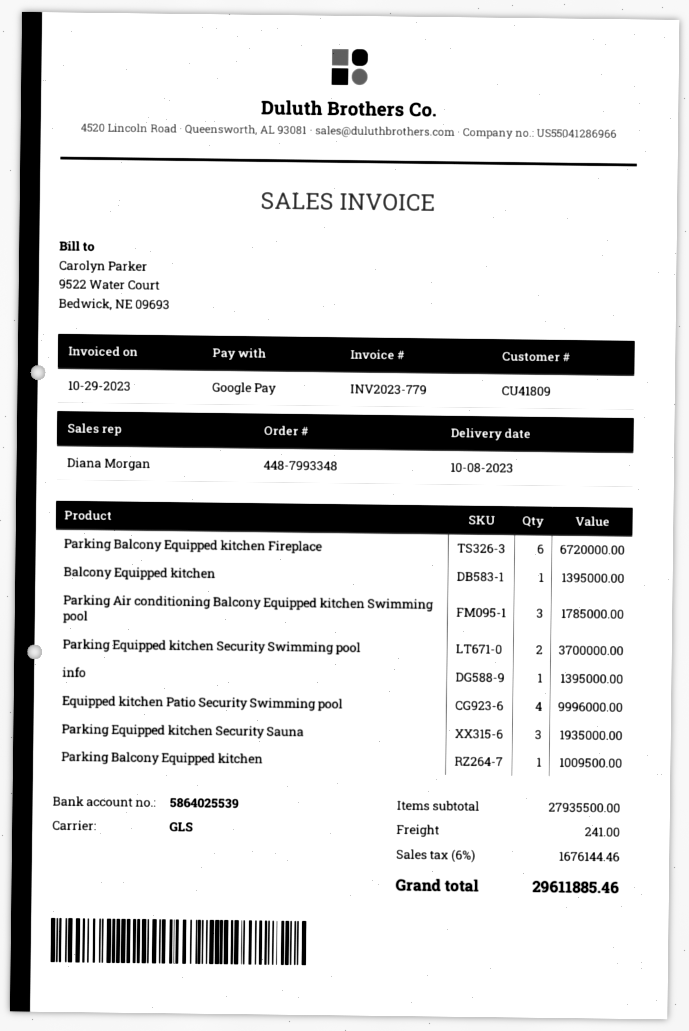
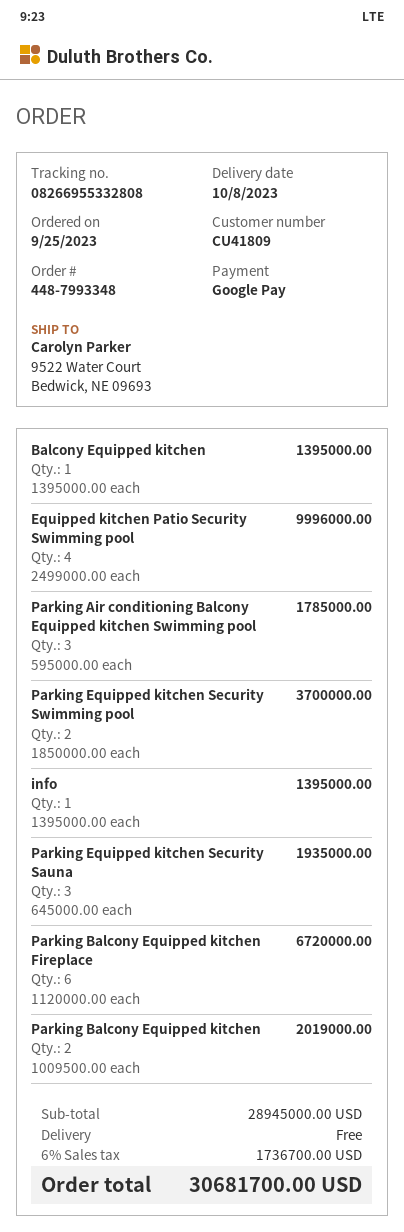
Parking Balcony Equipped kitchen: 1 for 1009500.00 -> 2 for 2019000.00
subtotal: 27935500.00 -> 28945000.00
shipping: 241.00 -> 0.00
tax: 6% = 1676144.46 -> 6% = 1736700.00
total: 29611885.46 -> 30681700.00

